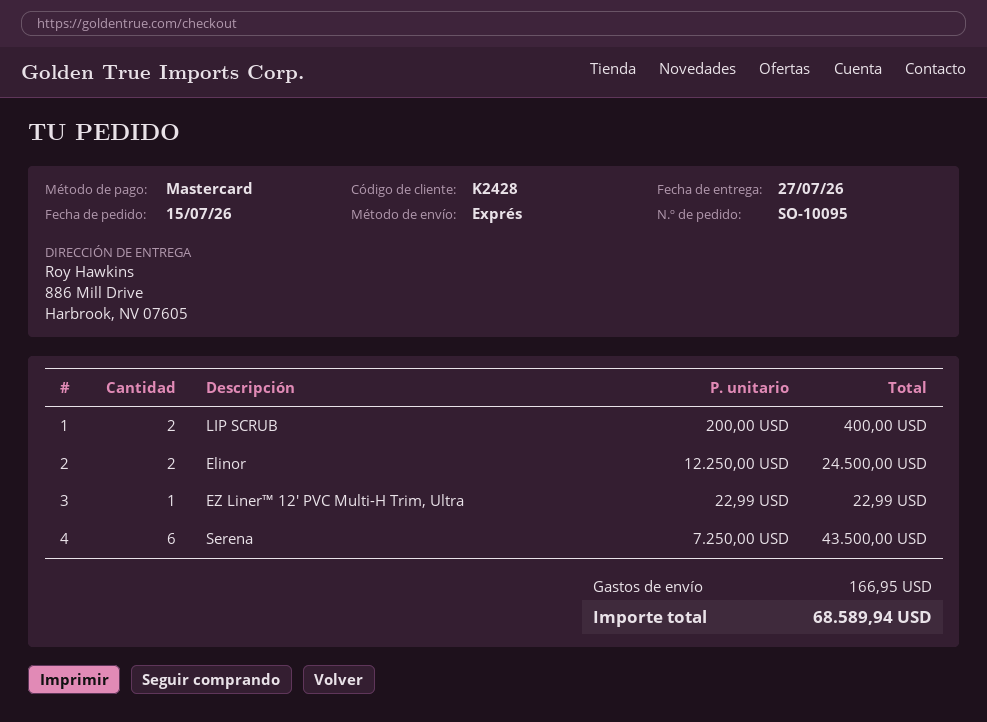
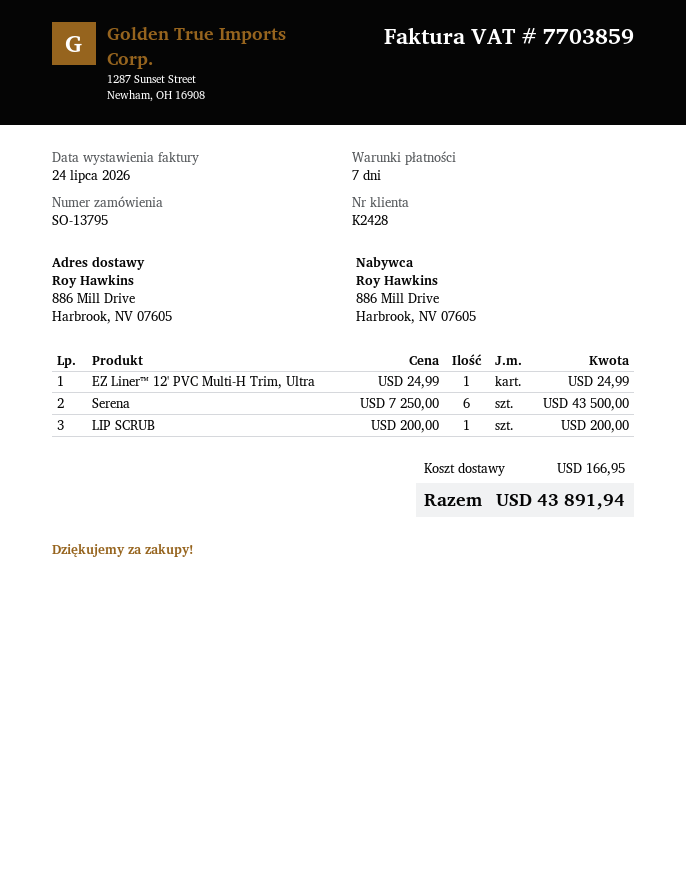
order number: SO-10095 -> SO-13795
LIP SCRUB: 2 x 200.00 = 400.00 -> 1 x 200.00 = 200.00
Elinor: 2 x 12250.00 = 24500.00 -> none
EZ Liner™ 12' PVC Multi-H Trim, Ultra: 1 x 22.99 = 22.99 -> 1 x 24.99 = 24.99
total: 68589.94 -> 43891.94

